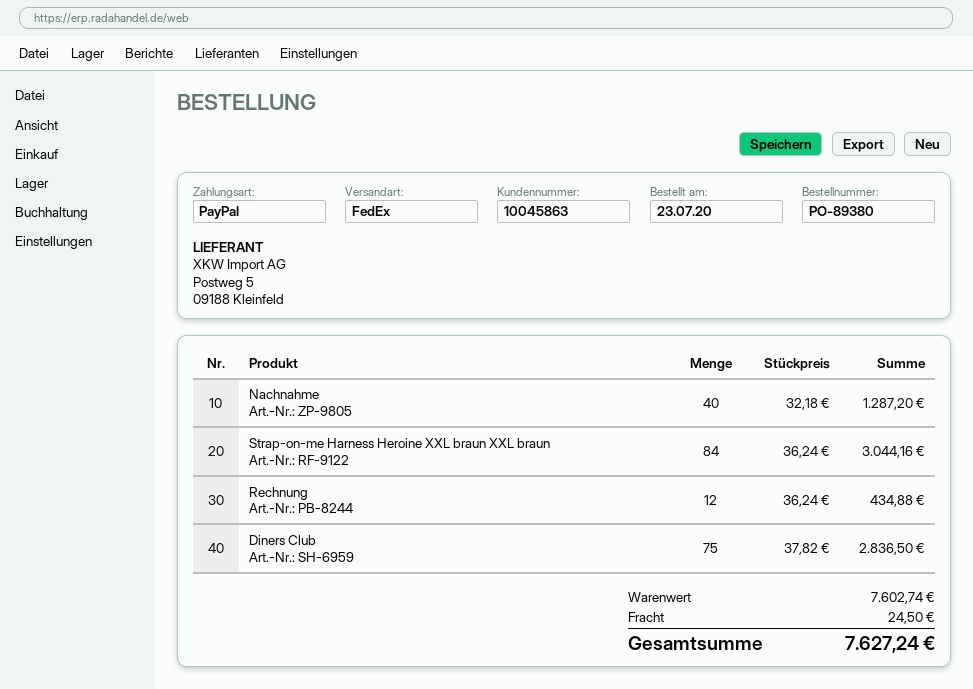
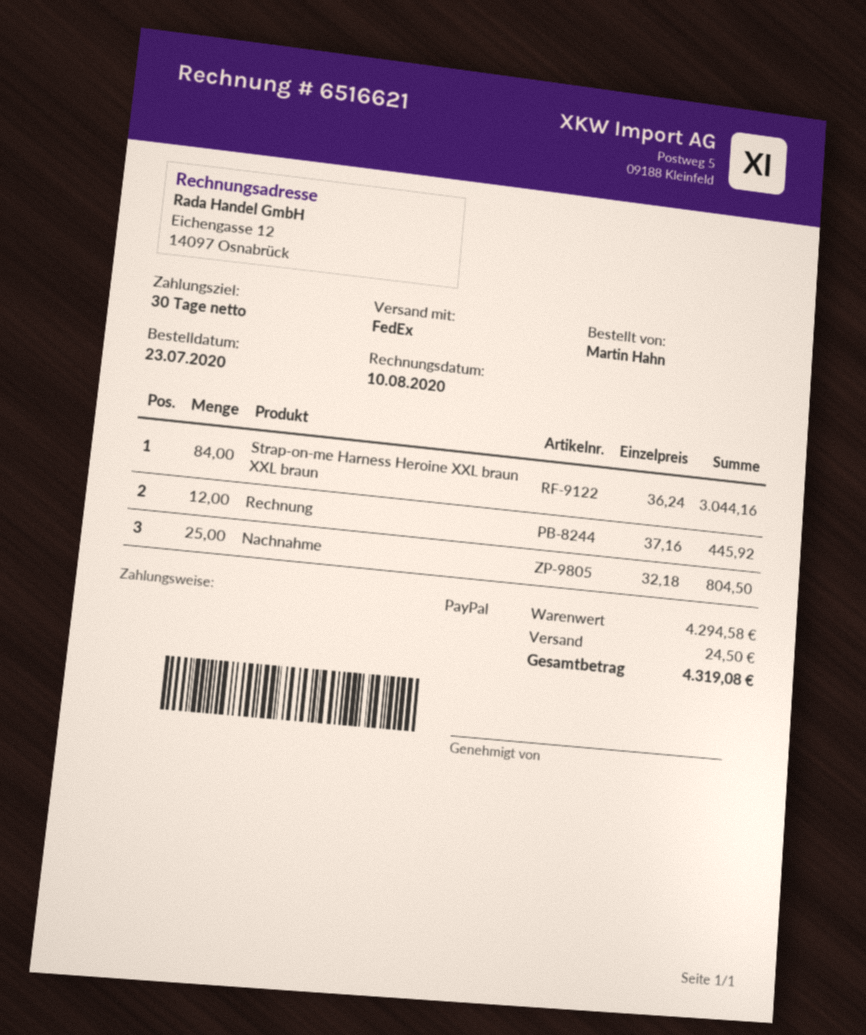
Nachnahme: 40 x 32.18 = 1287.20 -> 25 x 32.18 = 804.50
Rechnung: 12 x 36.24 = 434.88 -> 12 x 37.16 = 445.92
Diners Club: 75 x 37.82 = 2836.50 -> none
subtotal: 7602.74 -> 4294.58
total: 7627.24 -> 4319.08

